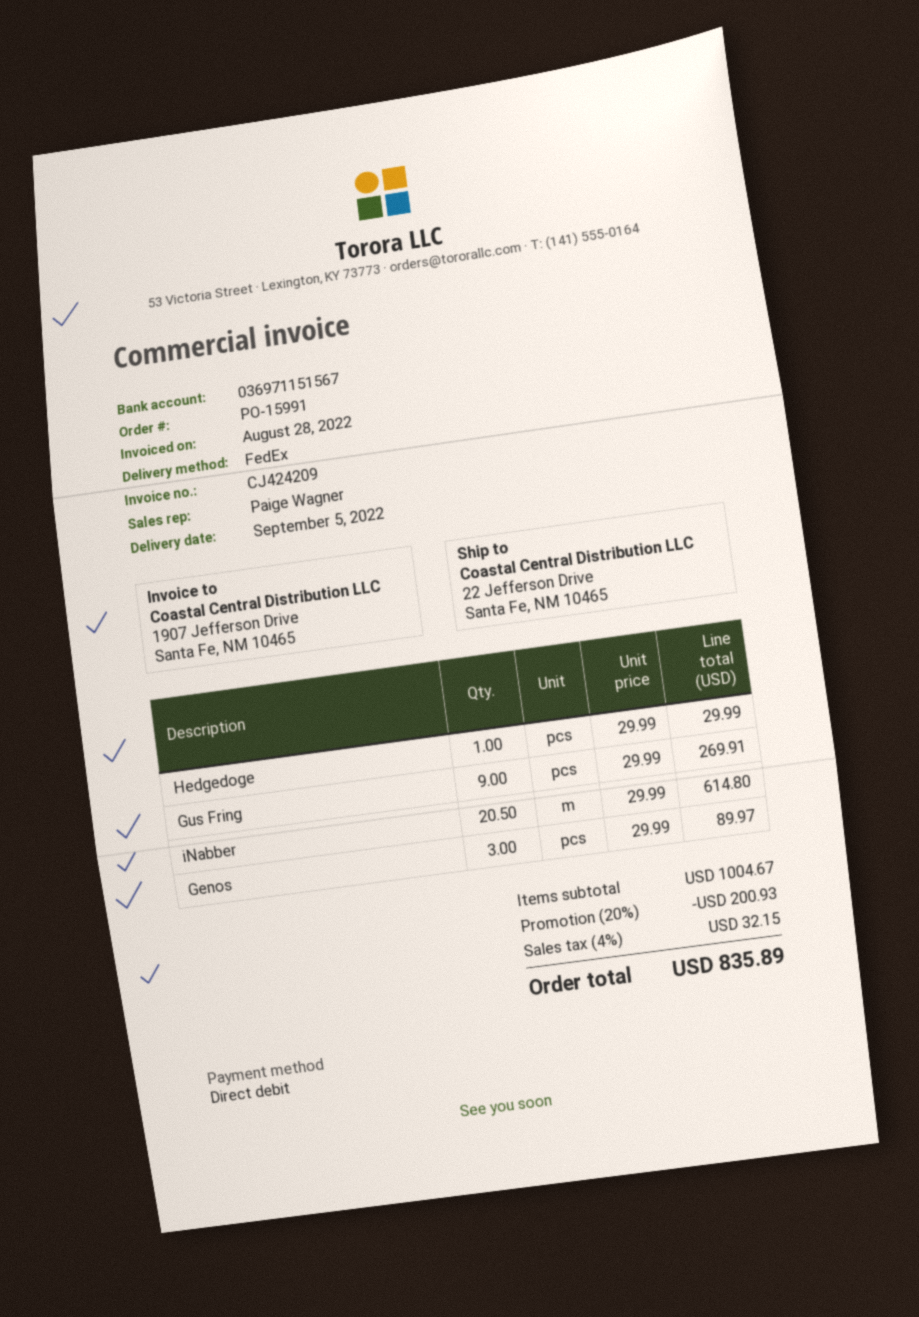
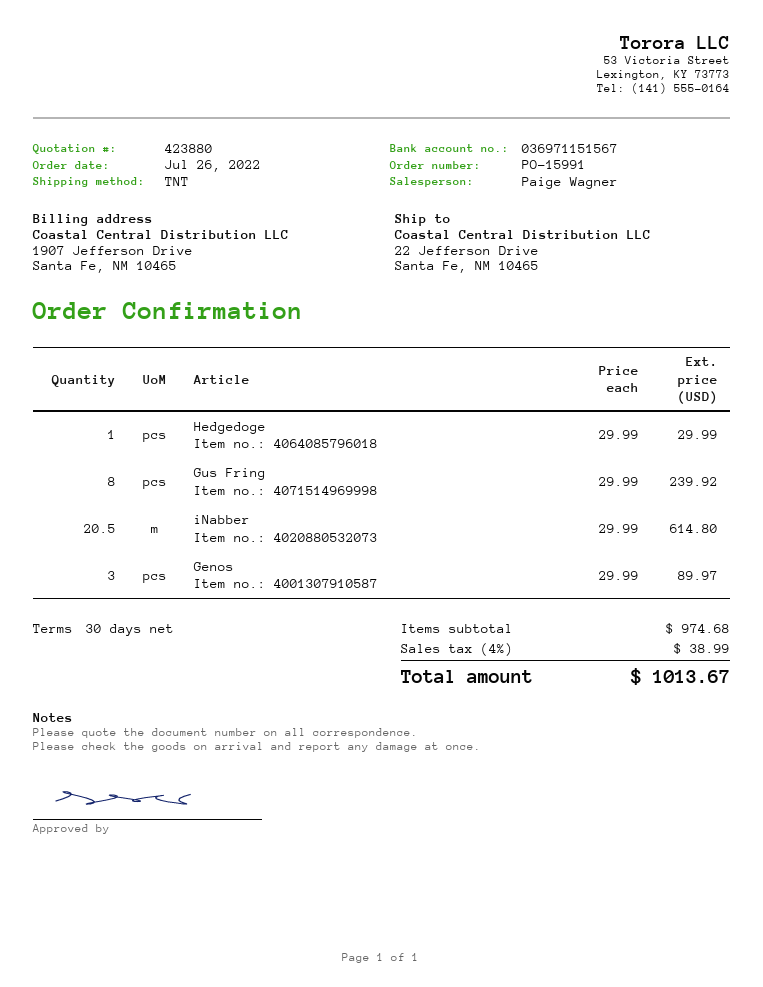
shipping method: FedEx -> TNT
Gus Fring: 9 x 29.99 = 269.91 -> 8 x 29.99 = 239.92
subtotal: 1004.67 -> 974.68
discount: 20% = 200.93 -> none
tax: 4% = 32.15 -> 4% = 38.99
total: 835.89 -> 1013.67

